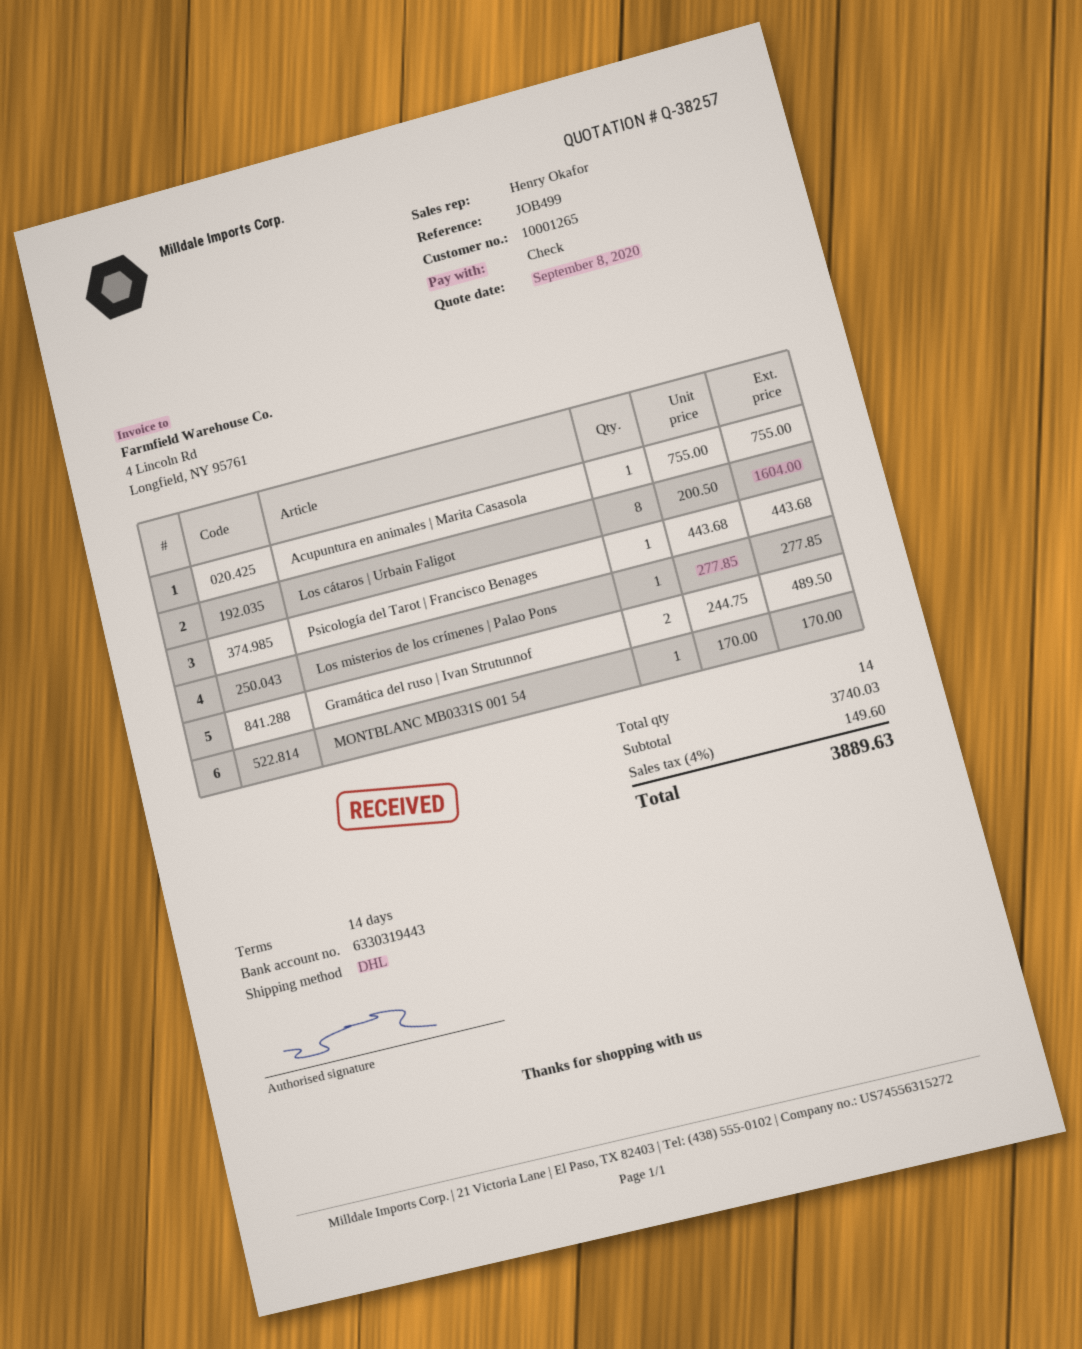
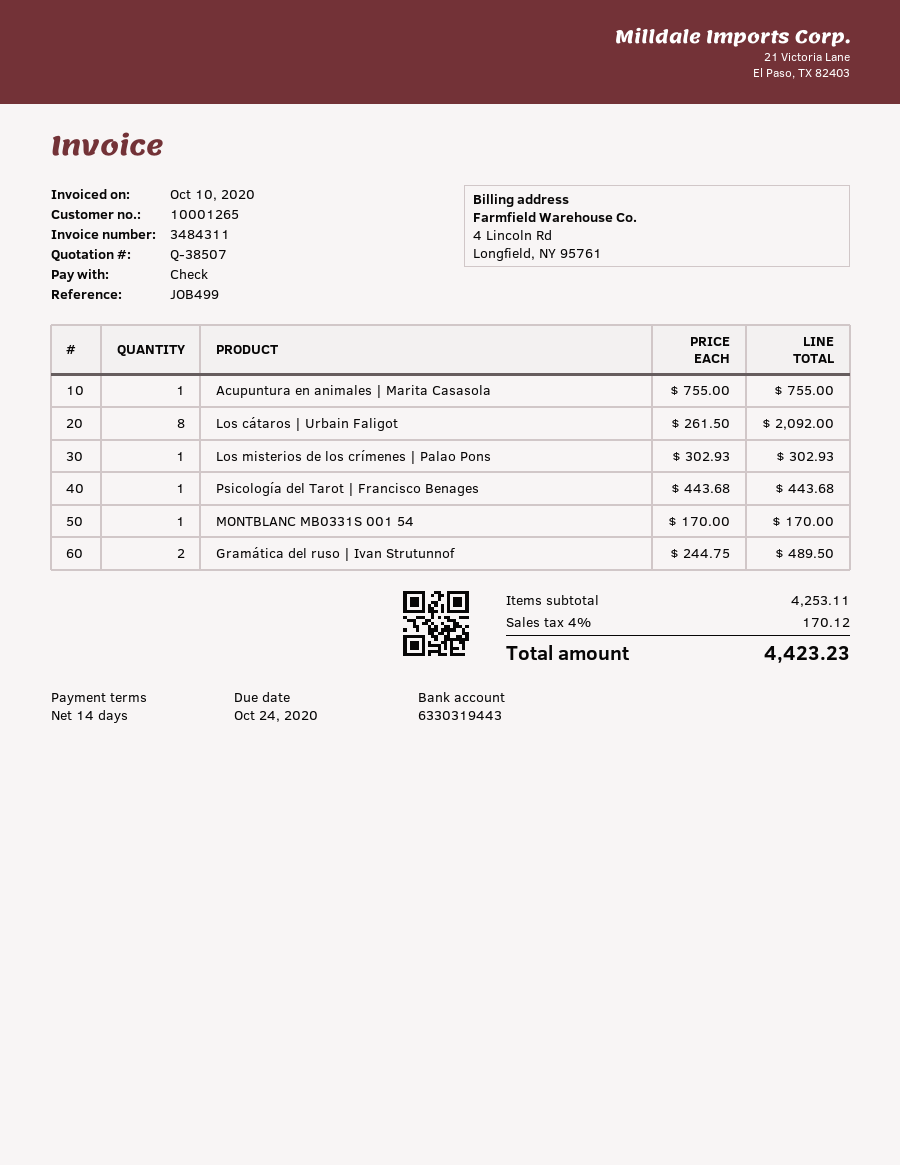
quote number: Q-38257 -> Q-38507
Los cátaros | Urbain Faligot: 8 x 200.50 = 1604.00 -> 8 x 261.50 = 2092.00
Los misterios de los crímenes | Palao Pons: 1 x 277.85 = 277.85 -> 1 x 302.93 = 302.93
subtotal: 3740.03 -> 4253.11
tax: 4% = 149.60 -> 4% = 170.12
total: 3889.63 -> 4423.23

